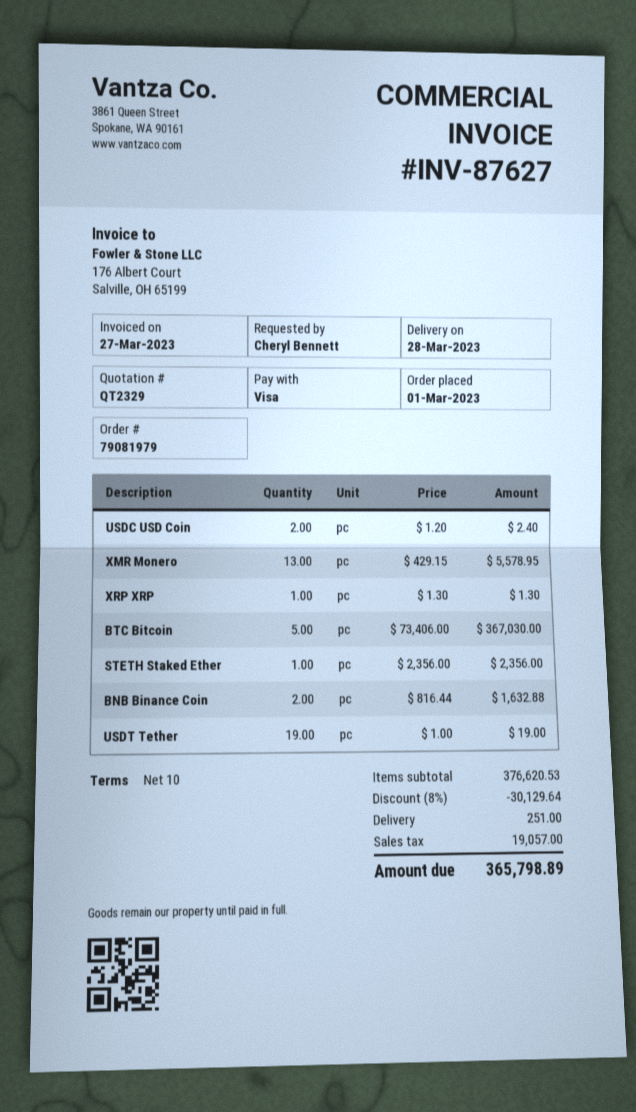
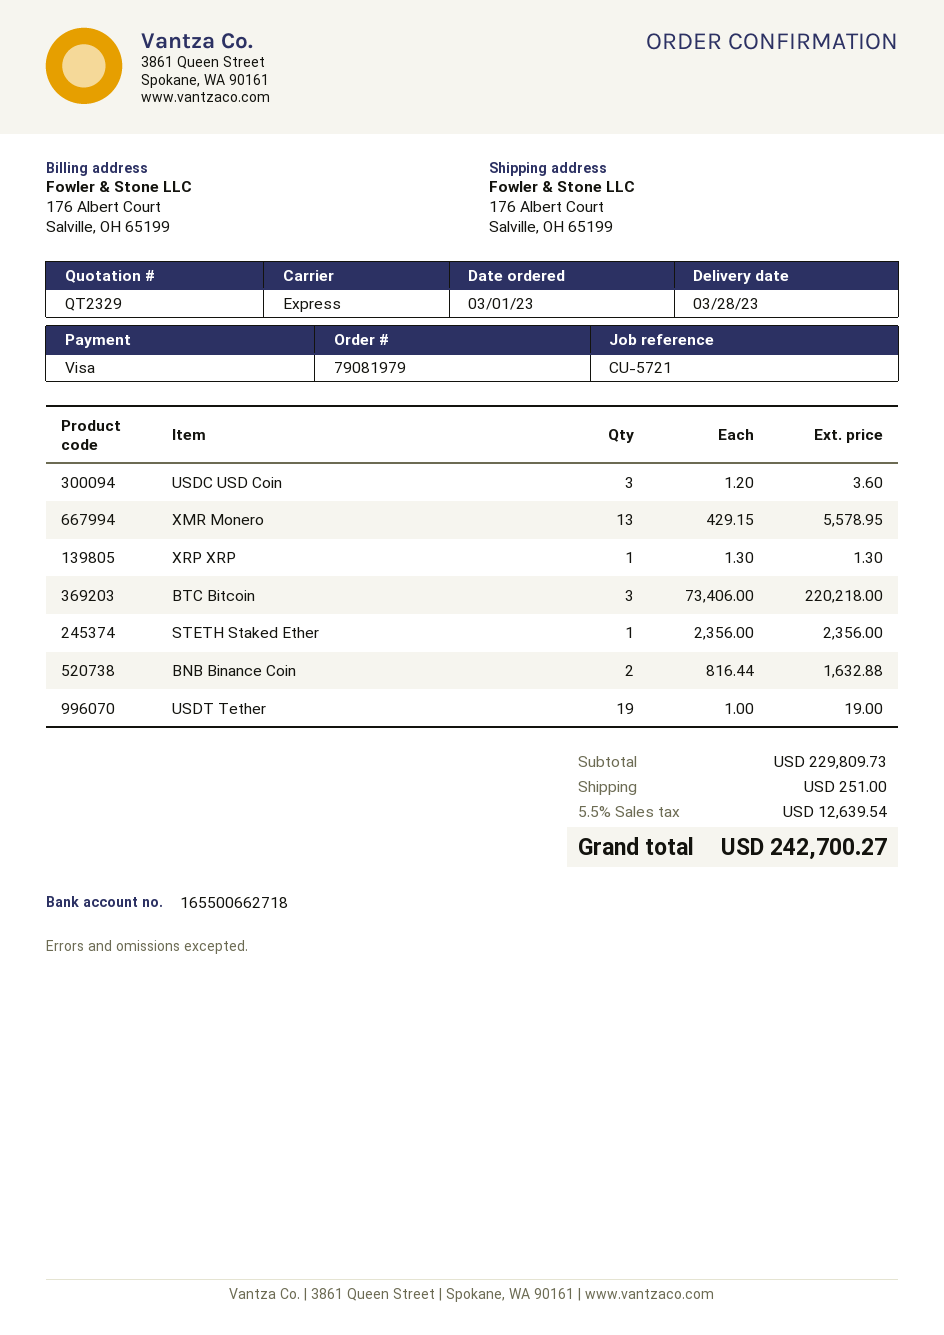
USDC USD Coin: 2 x 1.20 = 2.40 -> 3 x 1.20 = 3.60
BTC Bitcoin: 5 x 73406.00 = 367030.00 -> 3 x 73406.00 = 220218.00
subtotal: 376620.53 -> 229809.73
discount: 8% = 30129.64 -> none
tax: 19057.00 -> 12639.54
total: 365798.89 -> 242700.27

